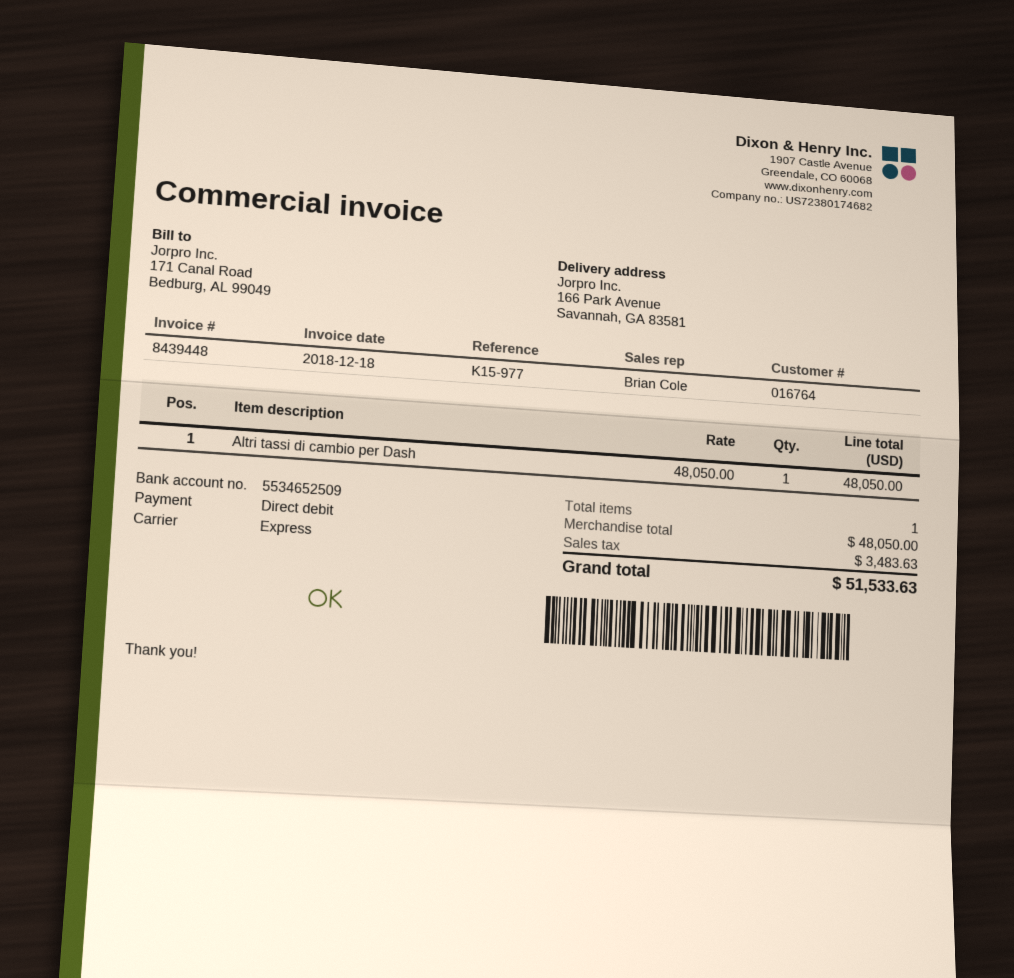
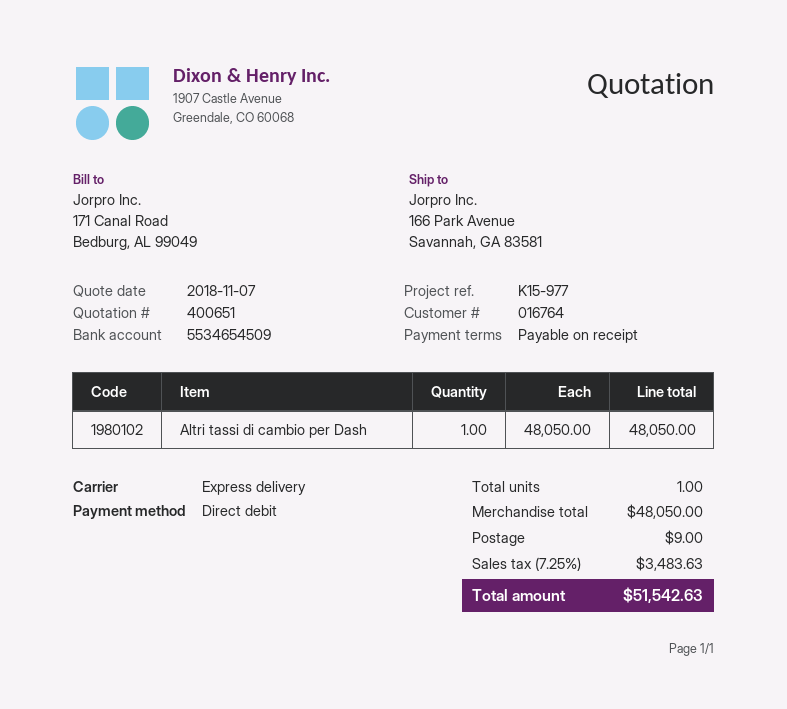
bank account: 5534652509 -> 5534654509
shipping: none -> 9.00
total: 51533.63 -> 51542.63

